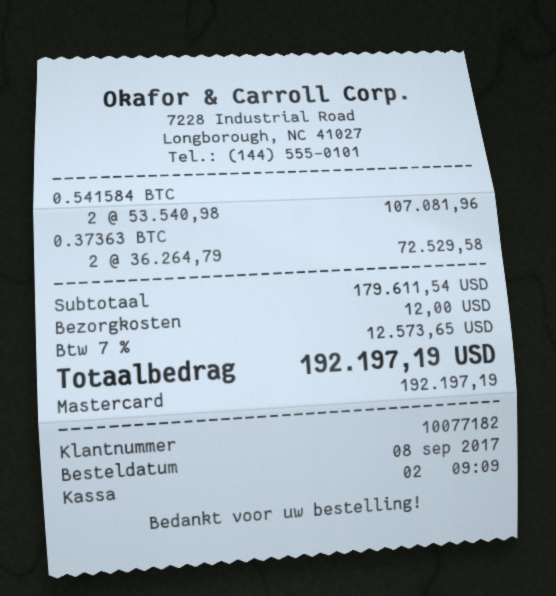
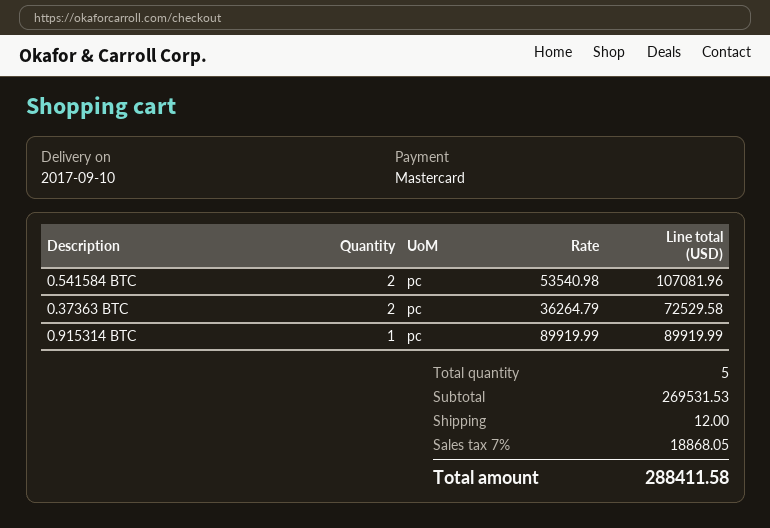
0.915314 BTC: none -> 1 x 89919.99 = 89919.99
subtotal: 179611.54 -> 269531.53
tax: 7% = 12573.65 -> 7% = 18868.05
total: 192197.19 -> 288411.58

